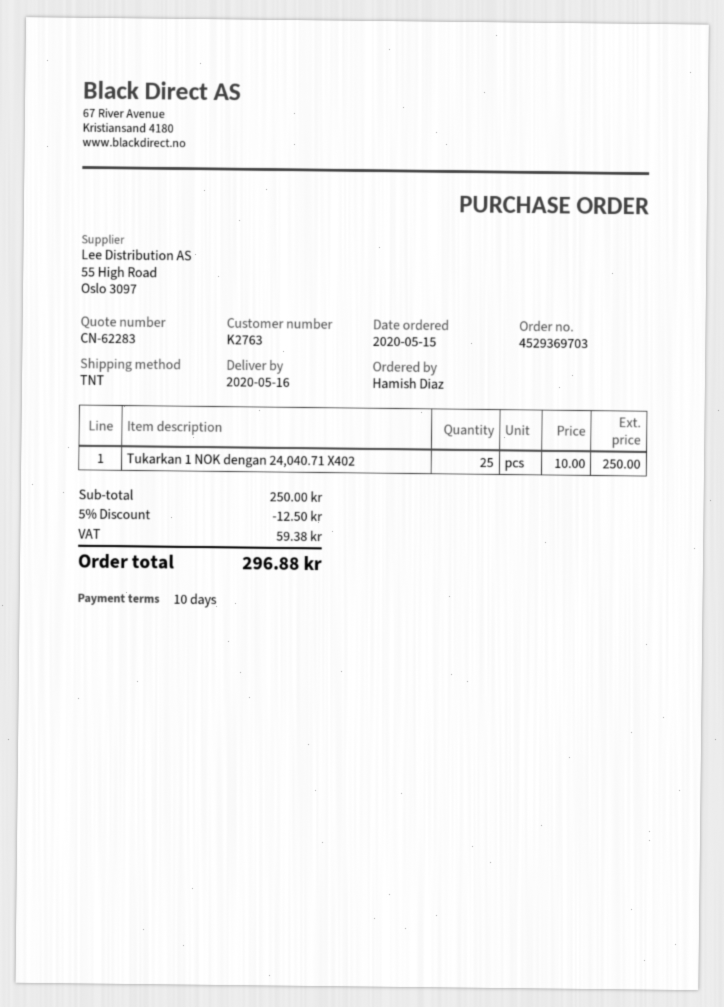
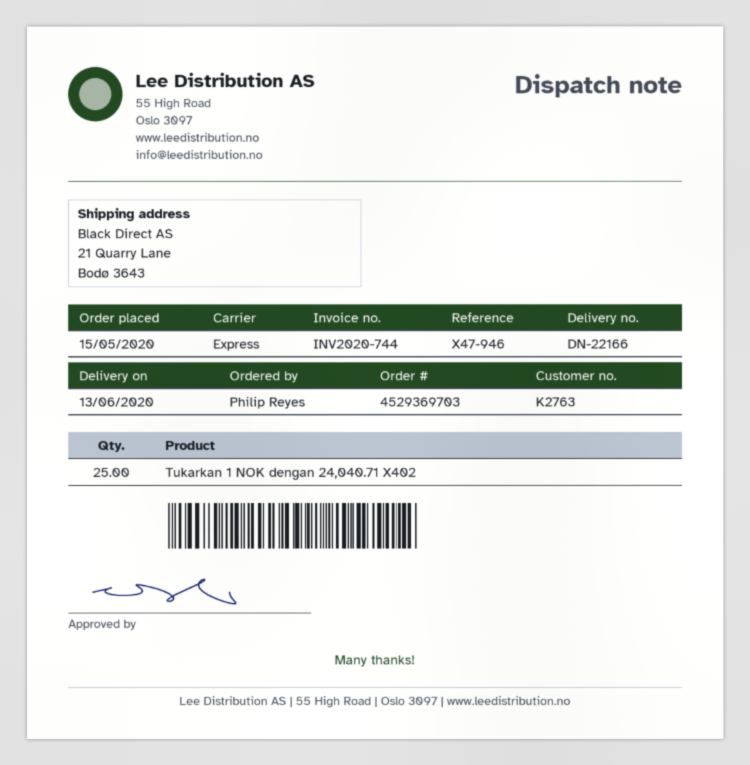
delivery date: 2020-05-16 -> 2020-06-13
ordered by: Hamish Diaz -> Philip Reyes
shipping method: TNT -> express

